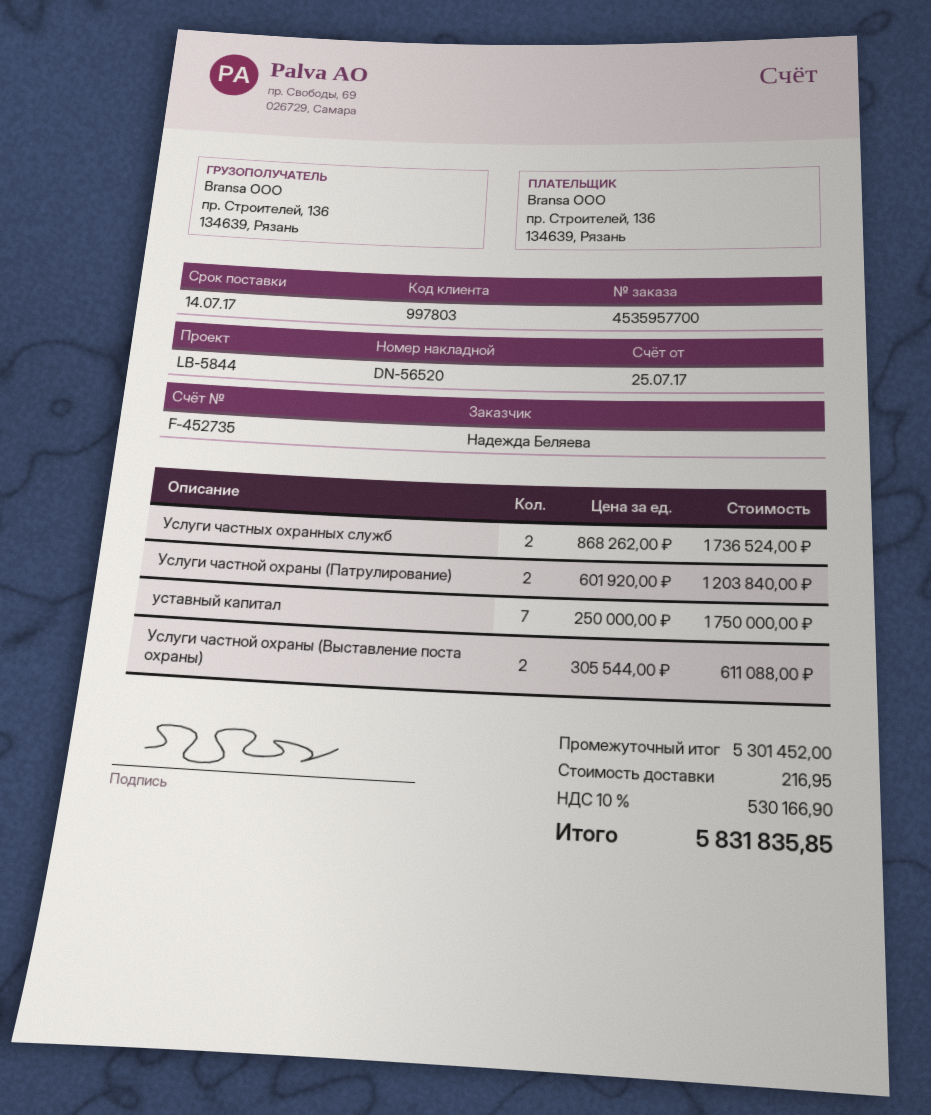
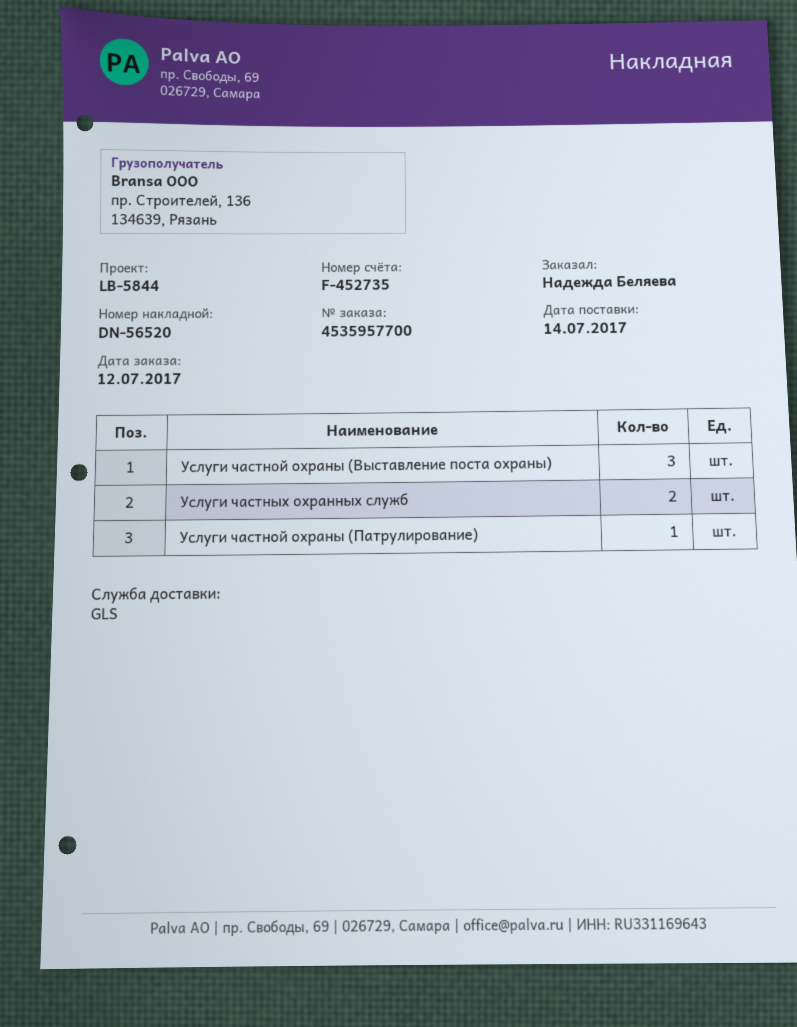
Услуги частной охраны (Патрулирование): 2 -> 1
уставный капитал: 7 -> none
Услуги частной охраны (Выставление поста охраны): 2 -> 3

